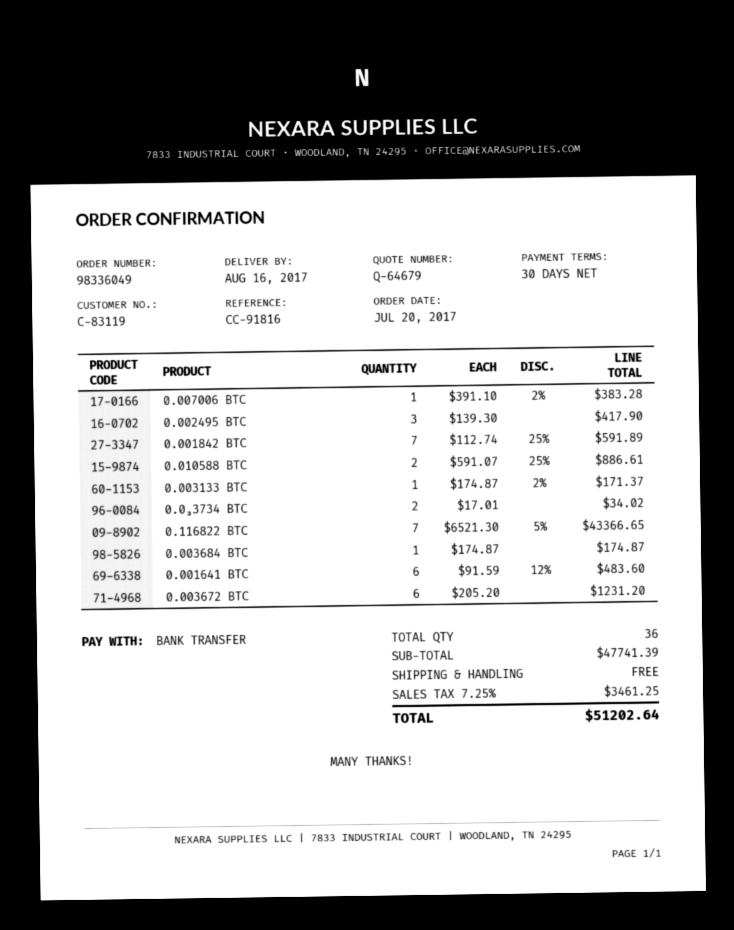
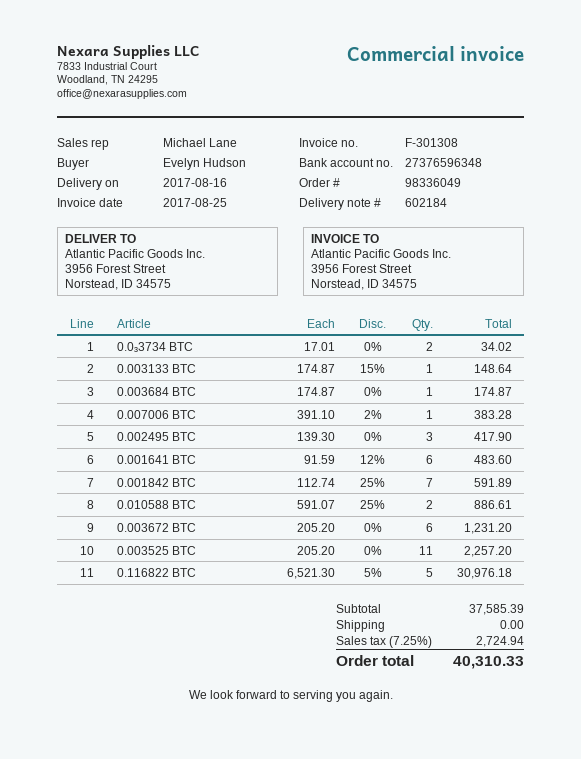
0.003133 BTC: 1 x 174.87 - 2% = 171.37 -> 1 x 174.87 - 15% = 148.64
0.116822 BTC: 7 x 6521.30 - 5% = 43366.65 -> 5 x 6521.30 - 5% = 30976.18
0.003525 BTC: none -> 11 x 205.20 = 2257.20
subtotal: 47741.39 -> 37585.39
tax: 7.25% = 3461.25 -> 7.25% = 2724.94
total: 51202.64 -> 40310.33

